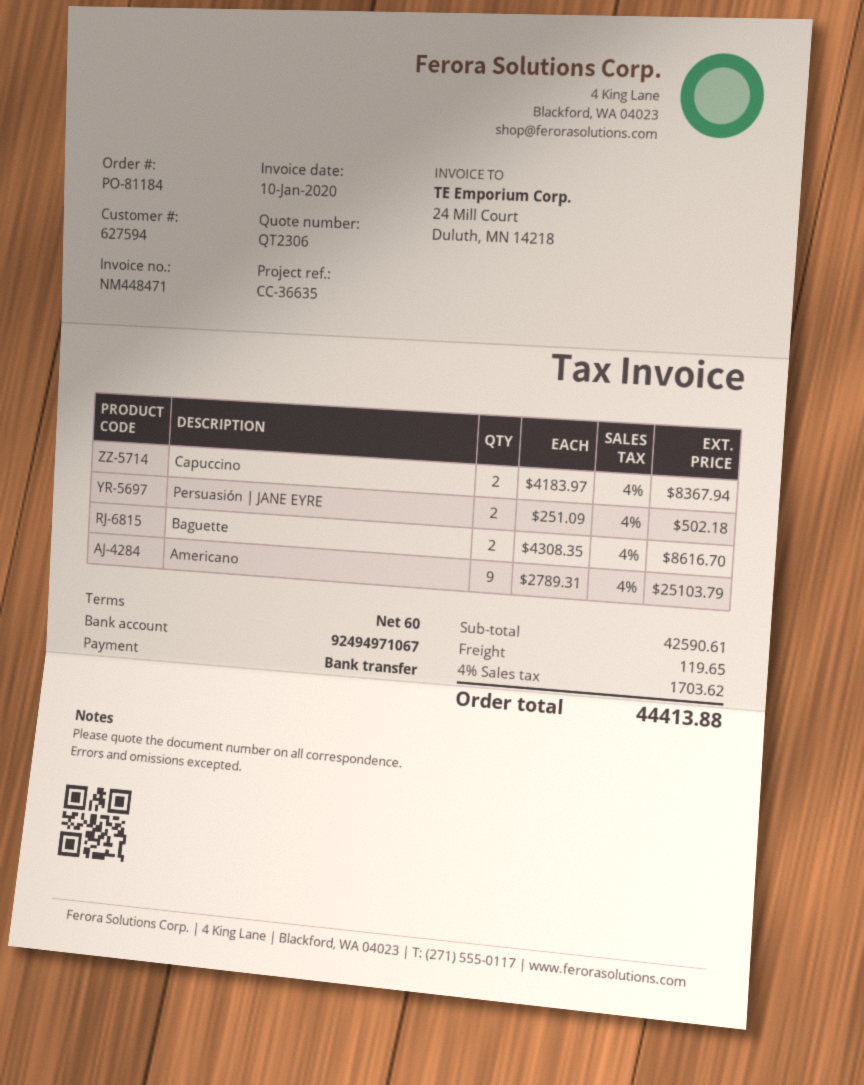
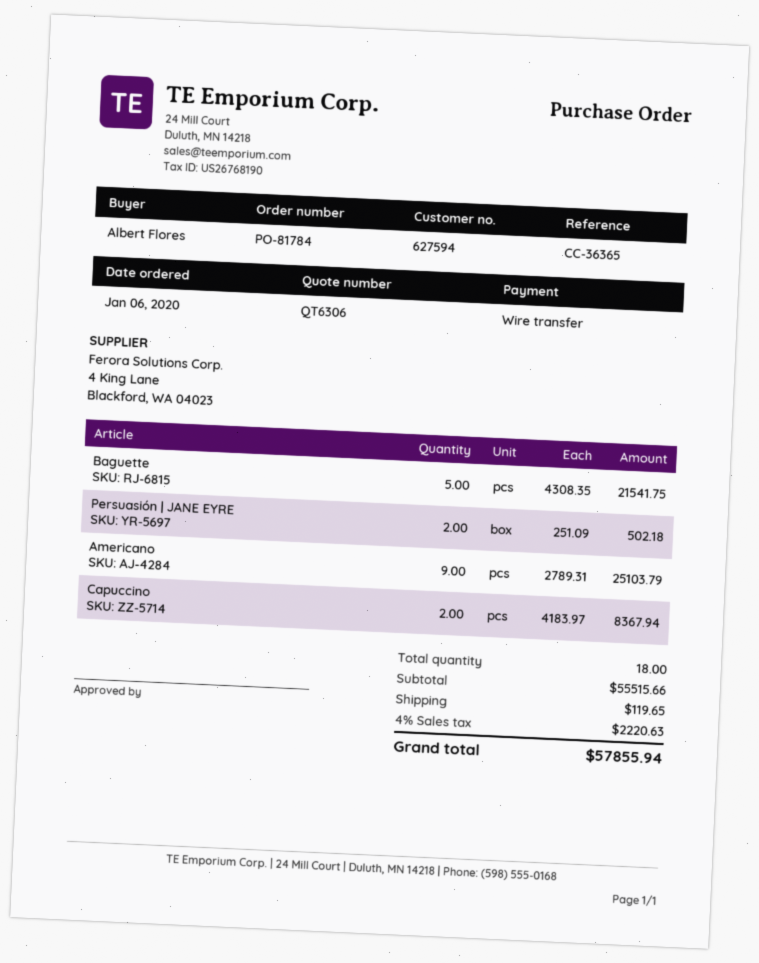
quote number: QT2306 -> QT6306
order number: PO-81184 -> PO-81784
reference: CC-36635 -> CC-36365
Baguette: 2 x 4308.35 = 8616.70 -> 5 x 4308.35 = 21541.75
subtotal: 42590.61 -> 55515.66
tax: 4% = 1703.62 -> 4% = 2220.63
total: 44413.88 -> 57855.94

